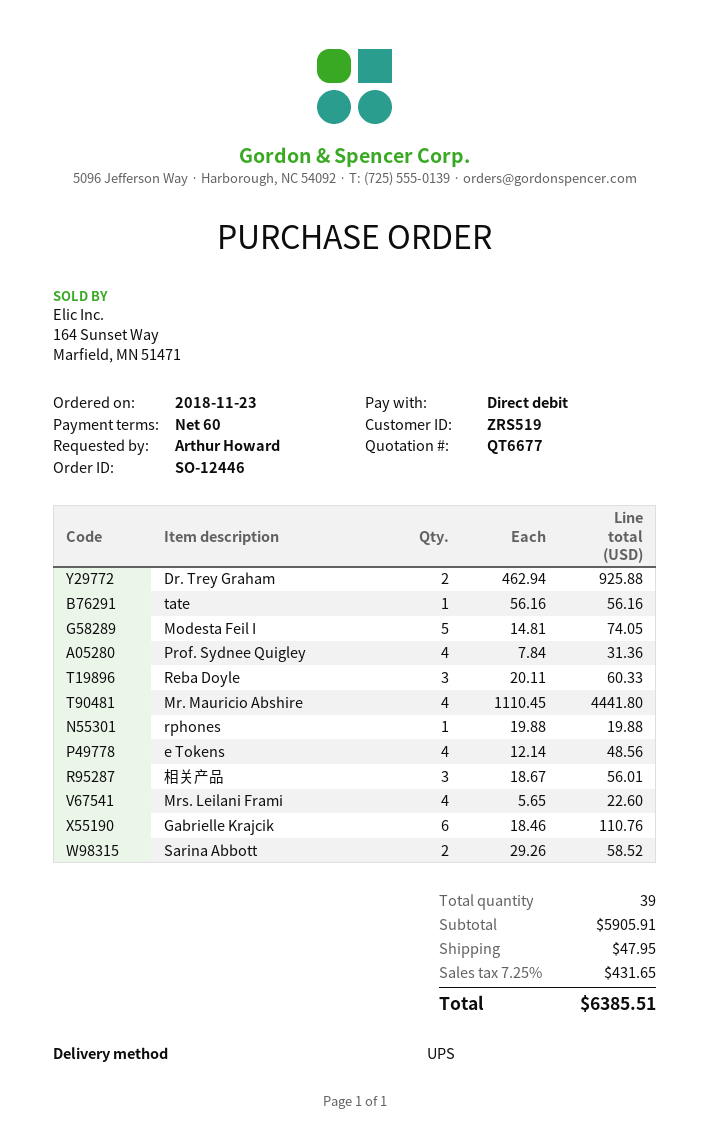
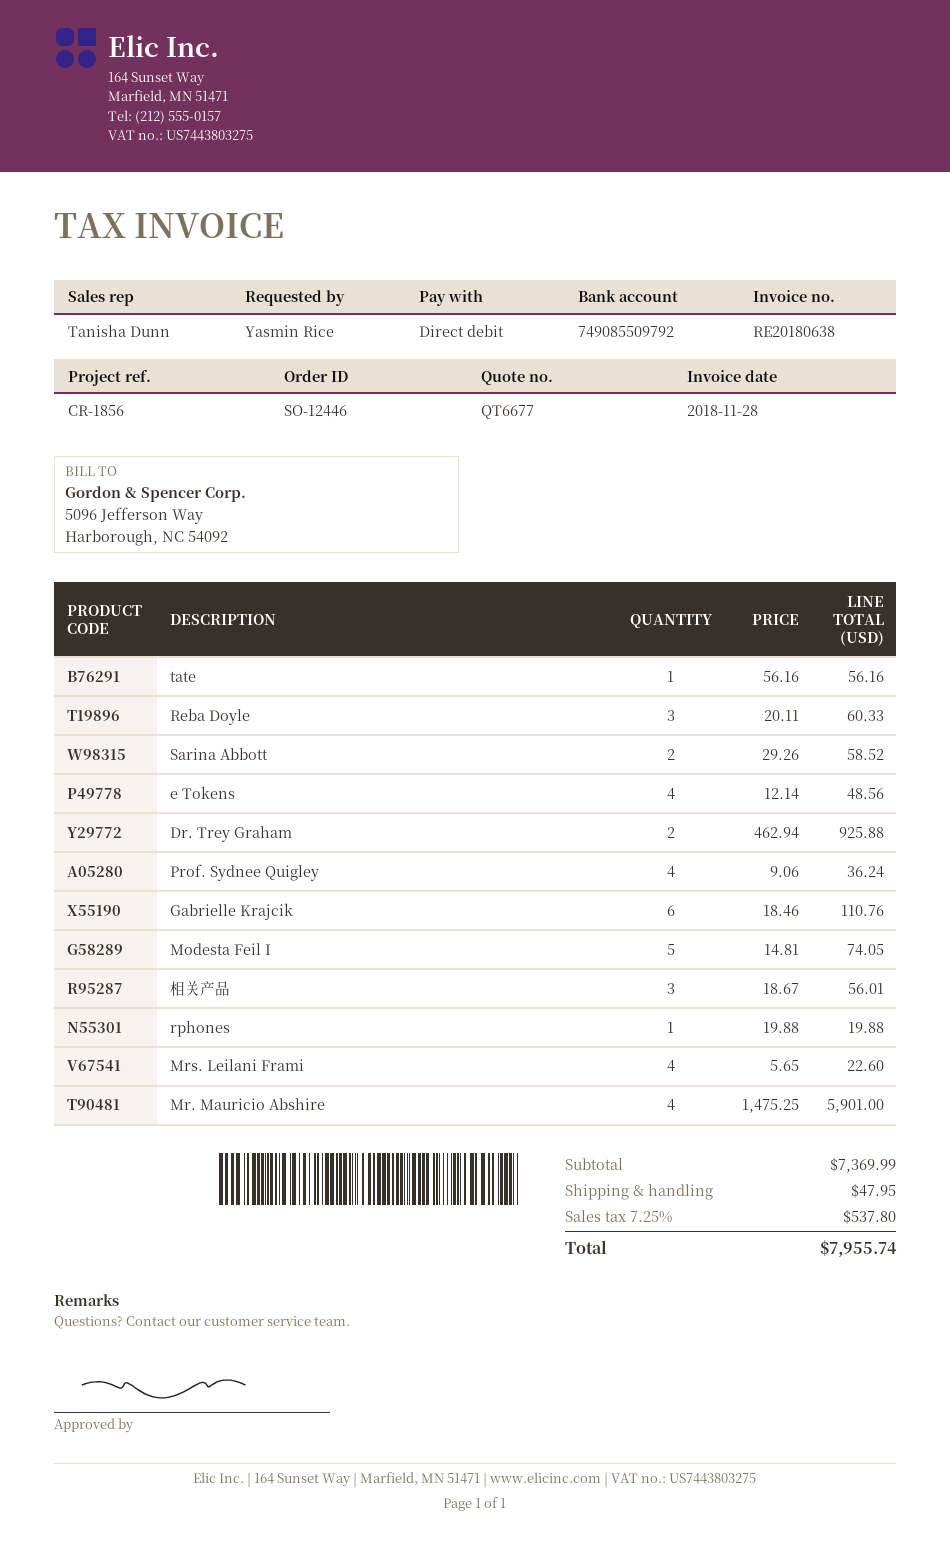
ordered by: Arthur Howard -> Yasmin Rice
Prof. Sydnee Quigley: 4 x 7.84 = 31.36 -> 4 x 9.06 = 36.24
Mr. Mauricio Abshire: 4 x 1110.45 = 4441.80 -> 4 x 1475.25 = 5901.00
subtotal: 5905.91 -> 7369.99
tax: 7.25% = 431.65 -> 7.25% = 537.80
total: 6385.51 -> 7955.74

